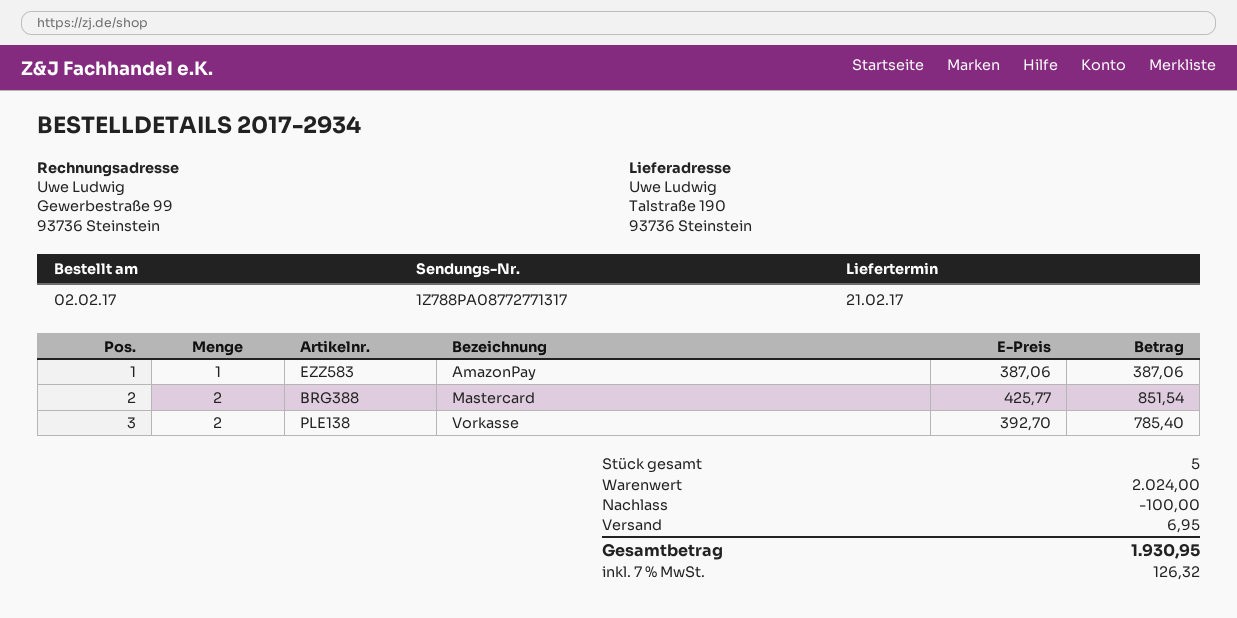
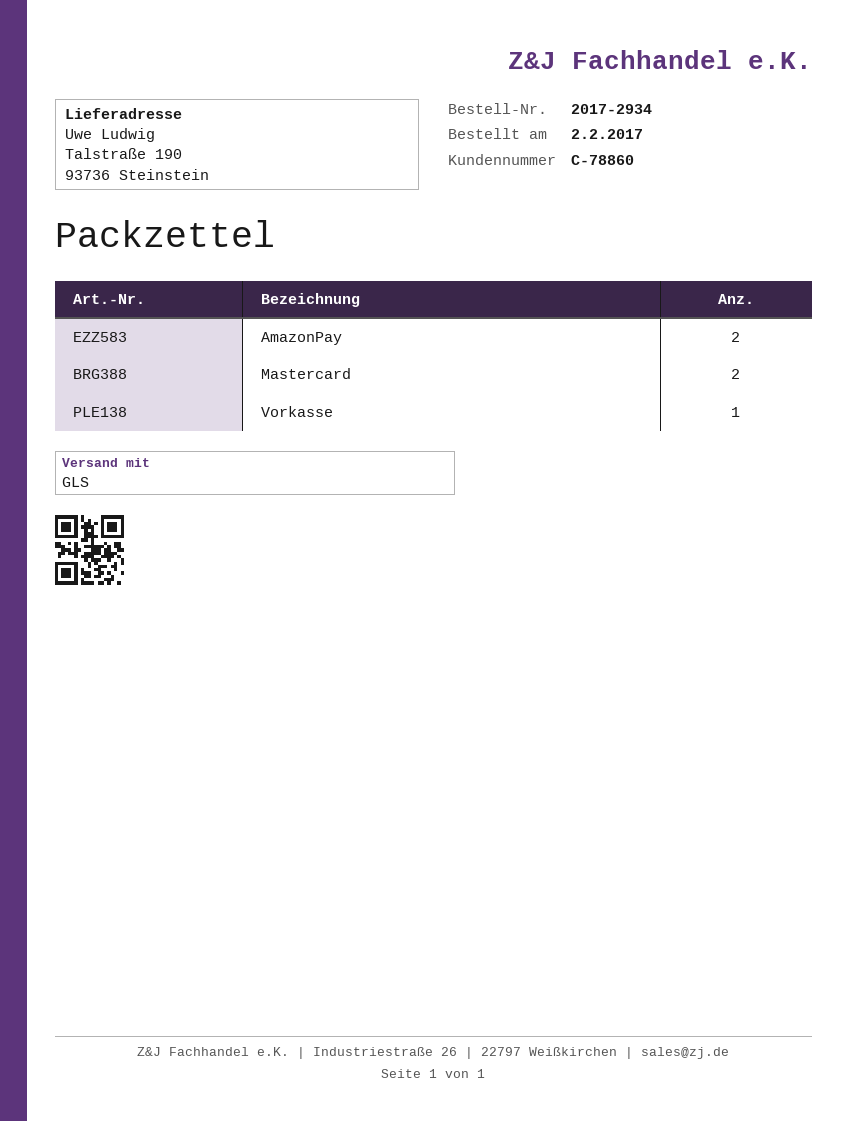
AmazonPay: 1 -> 2
Vorkasse: 2 -> 1

